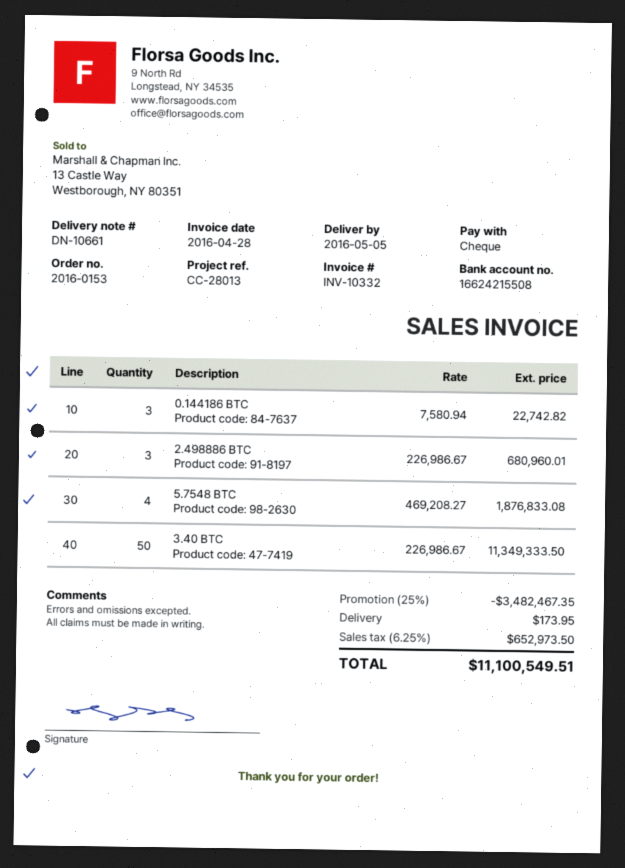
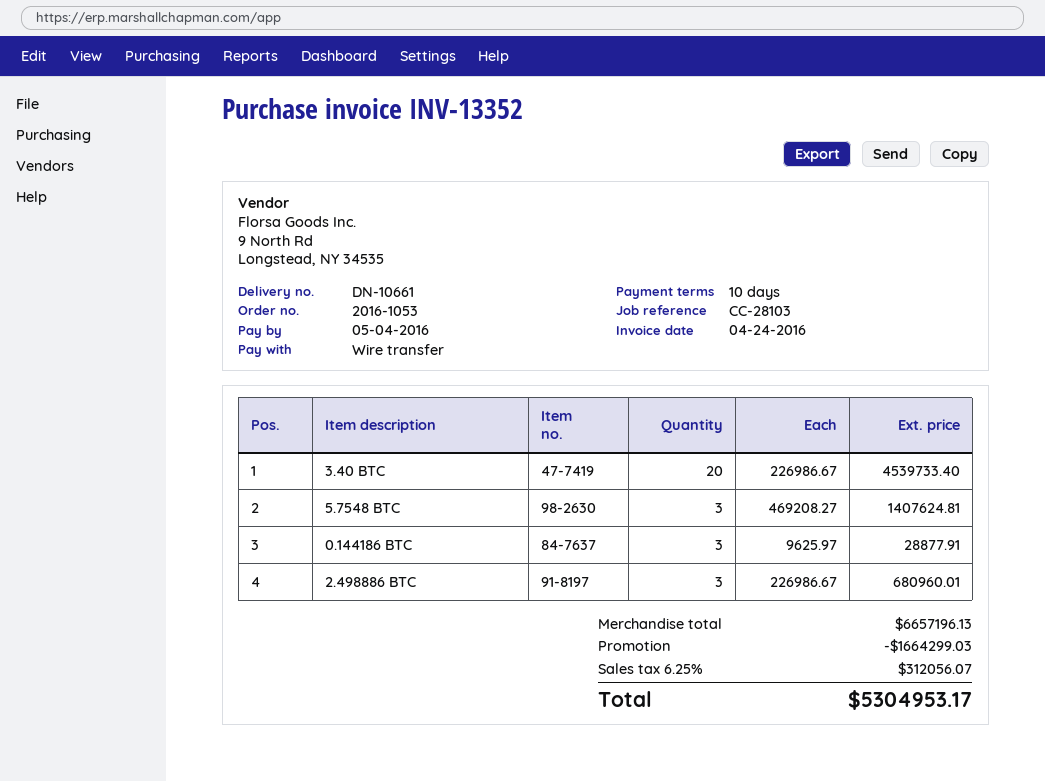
order number: 2016-0153 -> 2016-1053
invoice number: INV-10332 -> INV-13352
invoice date: 2016-04-28 -> 2016-04-24
reference: CC-28013 -> CC-28103
payment method: cheque -> bank transfer
0.144186 BTC: 3 x 7580.94 = 22742.82 -> 3 x 9625.97 = 28877.91
5.7548 BTC: 4 x 469208.27 = 1876833.08 -> 3 x 469208.27 = 1407624.81
3.40 BTC: 50 x 226986.67 = 11349333.50 -> 20 x 226986.67 = 4539733.40
discount: 3482467.35 -> 1664299.03
shipping: 173.95 -> none
tax: 6.25% = 652973.50 -> 6.25% = 312056.07
total: 11100549.51 -> 5304953.17

